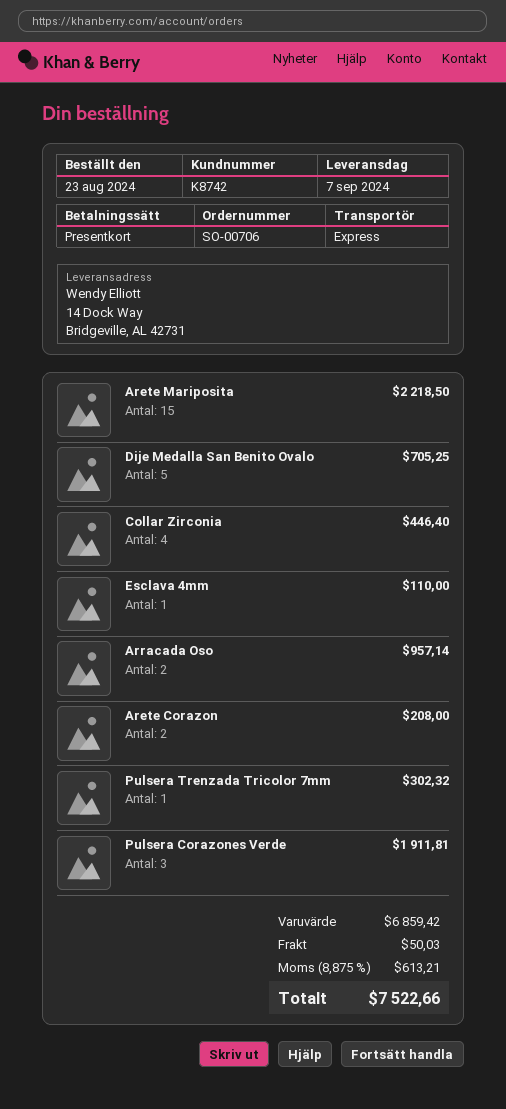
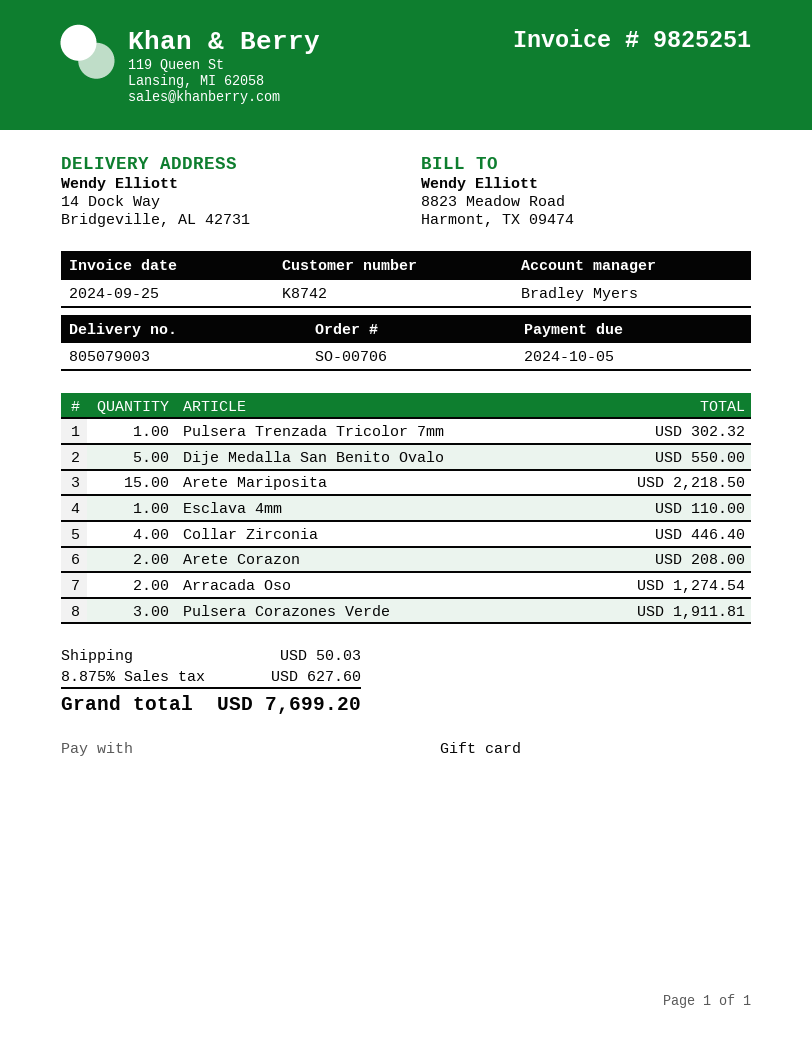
Dije Medalla San Benito Ovalo: 5 for 705.25 -> 5 for 550.00
Arracada Oso: 2 for 957.14 -> 2 for 1274.54
tax: 8.875% = 613.21 -> 8.875% = 627.60
total: 7522.66 -> 7699.20

